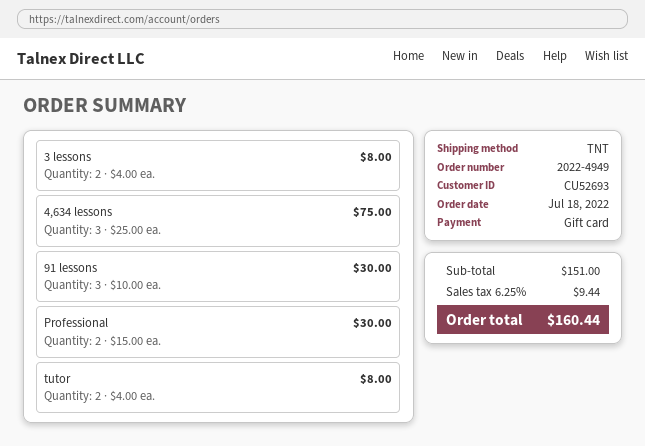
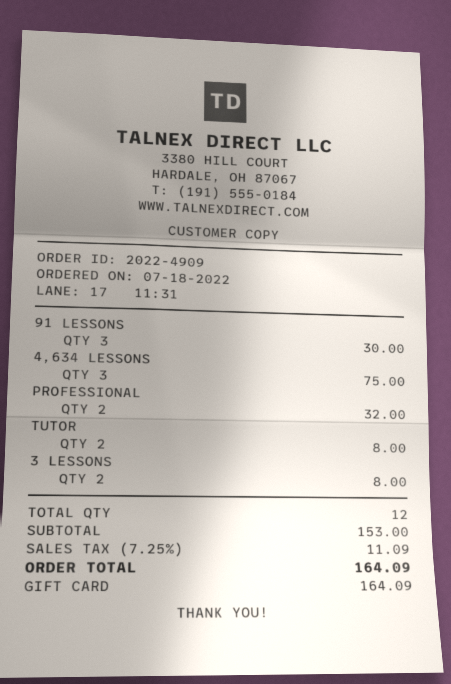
order number: 2022-4949 -> 2022-4909
Professional: 2 for 30.00 -> 2 for 32.00
subtotal: 151.00 -> 153.00
tax: 6.25% = 9.44 -> 7.25% = 11.09
total: 160.44 -> 164.09

